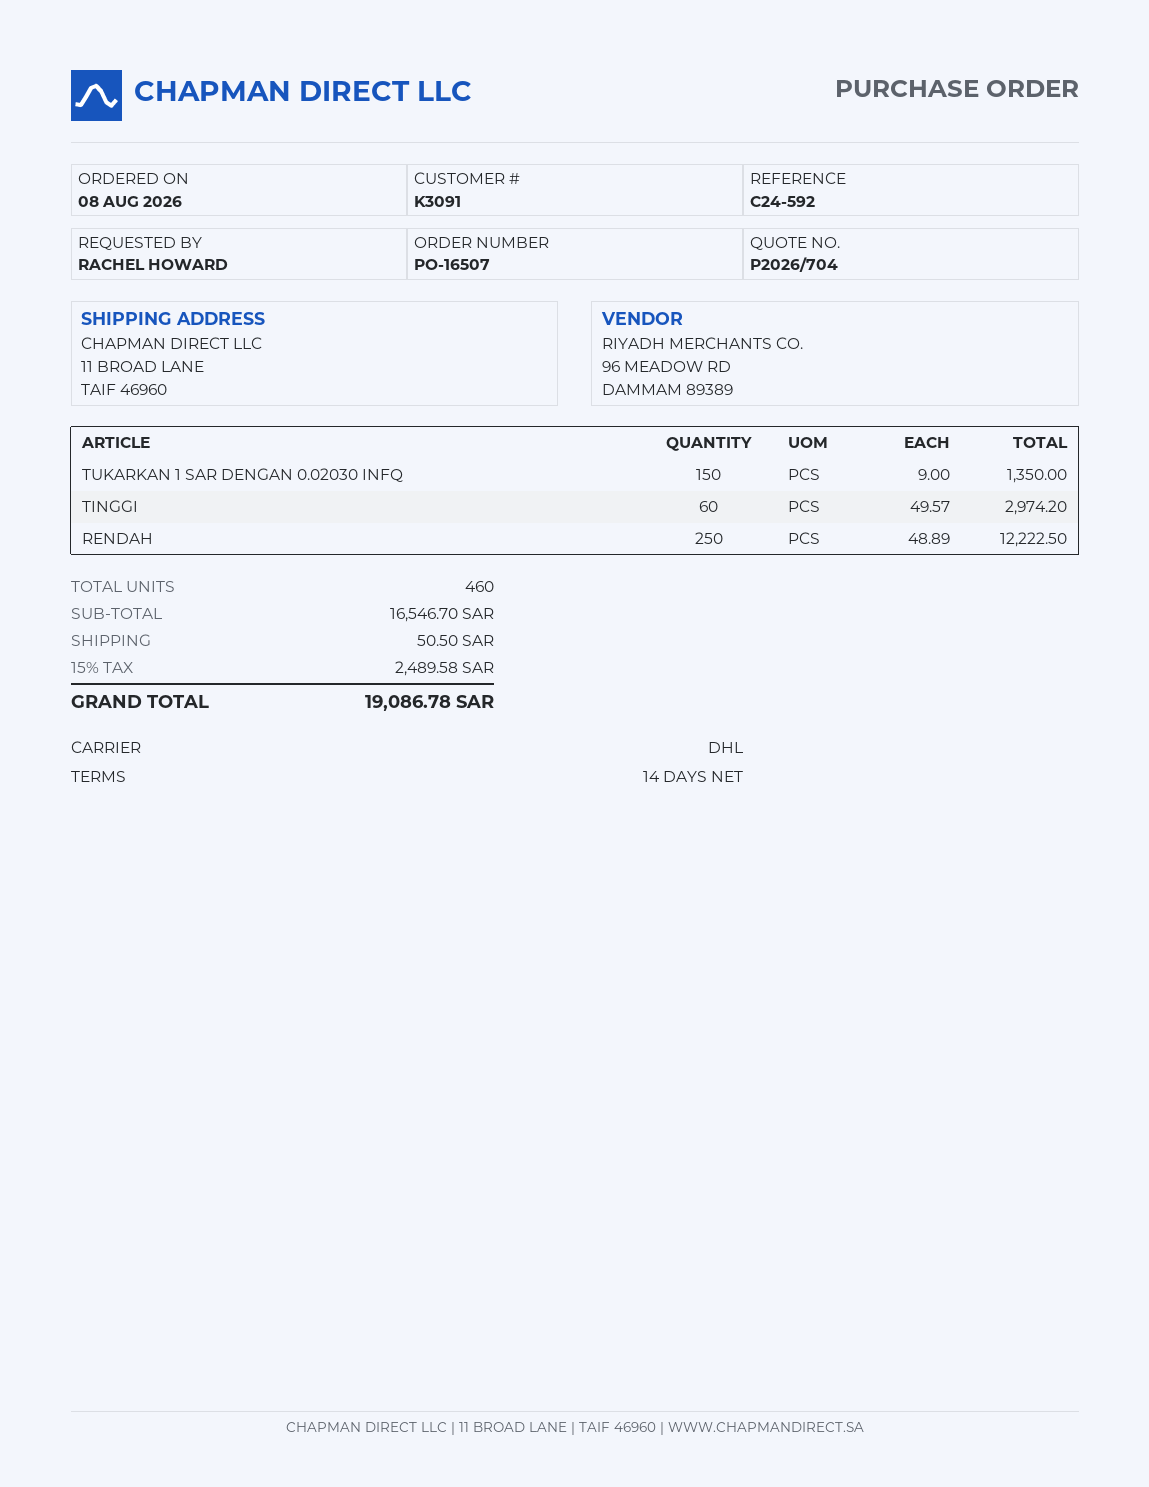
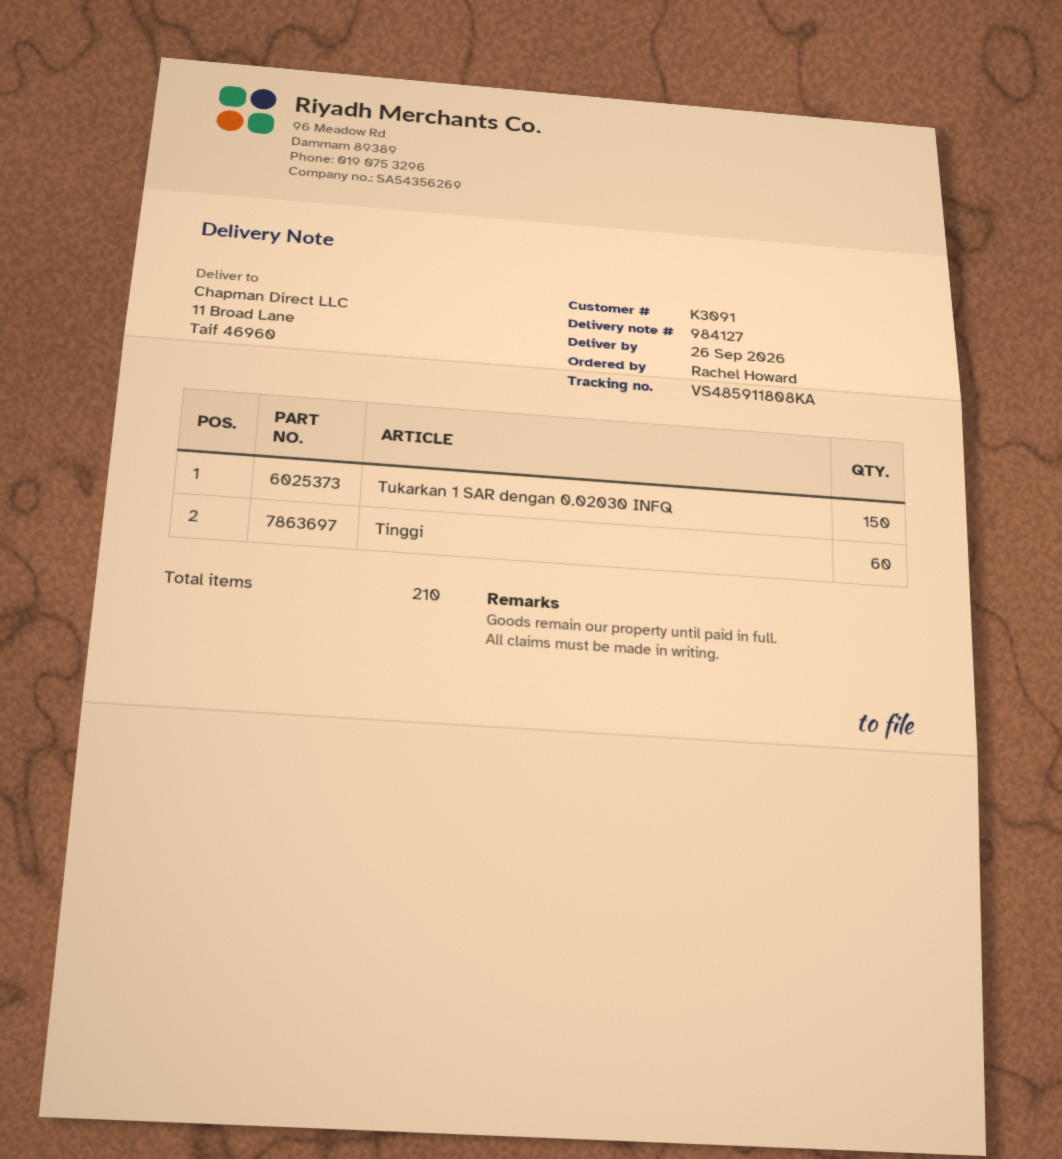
RENDAH: 250 -> none
total quantity: 460 -> 210

